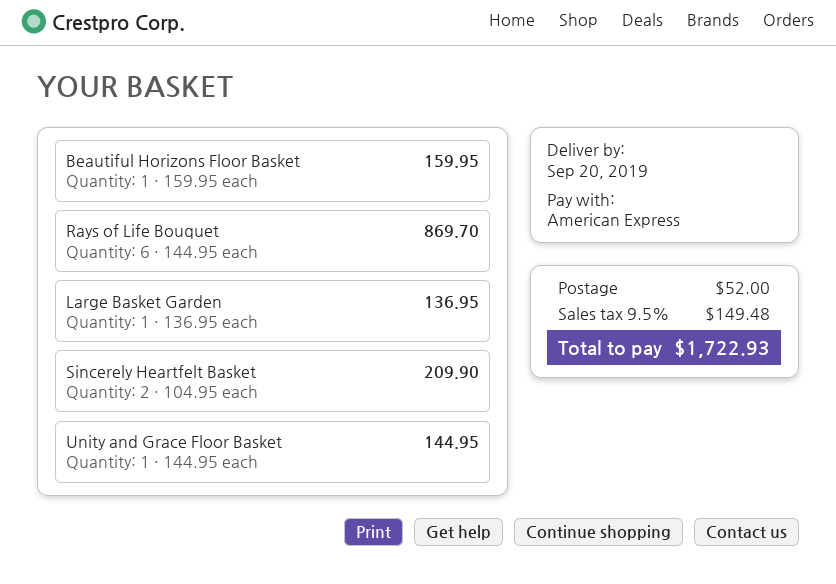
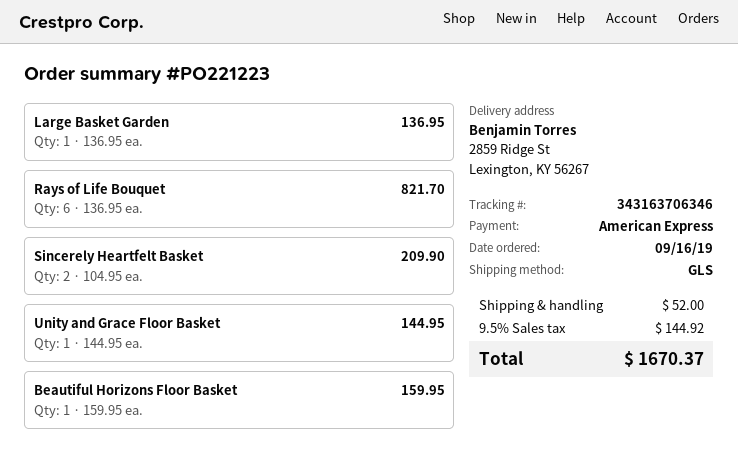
Rays of Life Bouquet: 6 x 144.95 = 869.70 -> 6 x 136.95 = 821.70
tax: 9.5% = 149.48 -> 9.5% = 144.92
total: 1722.93 -> 1670.37

